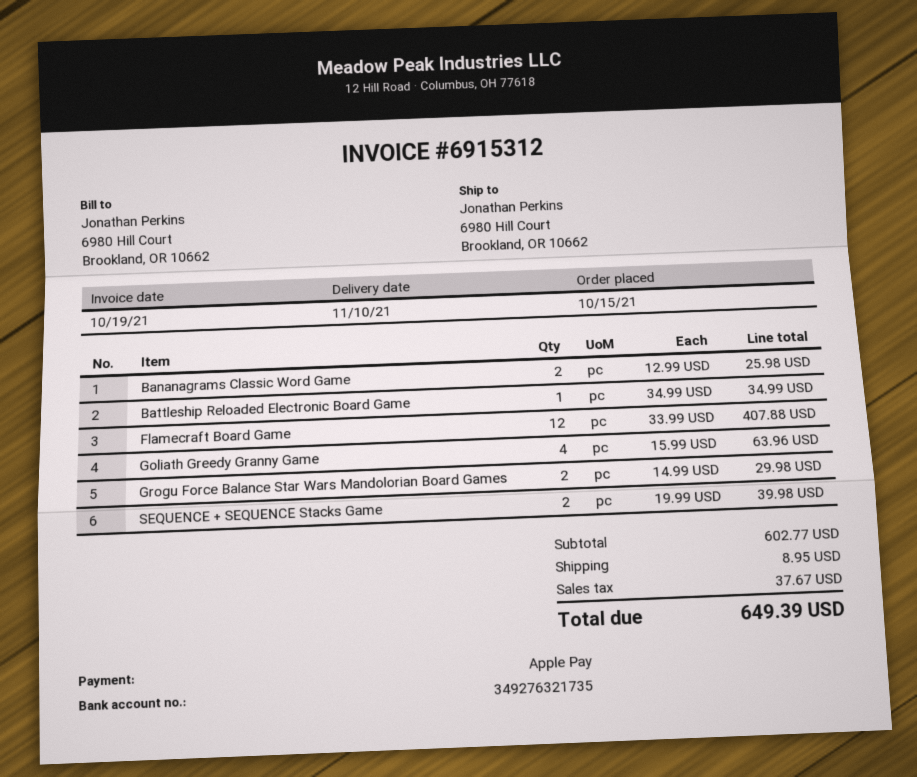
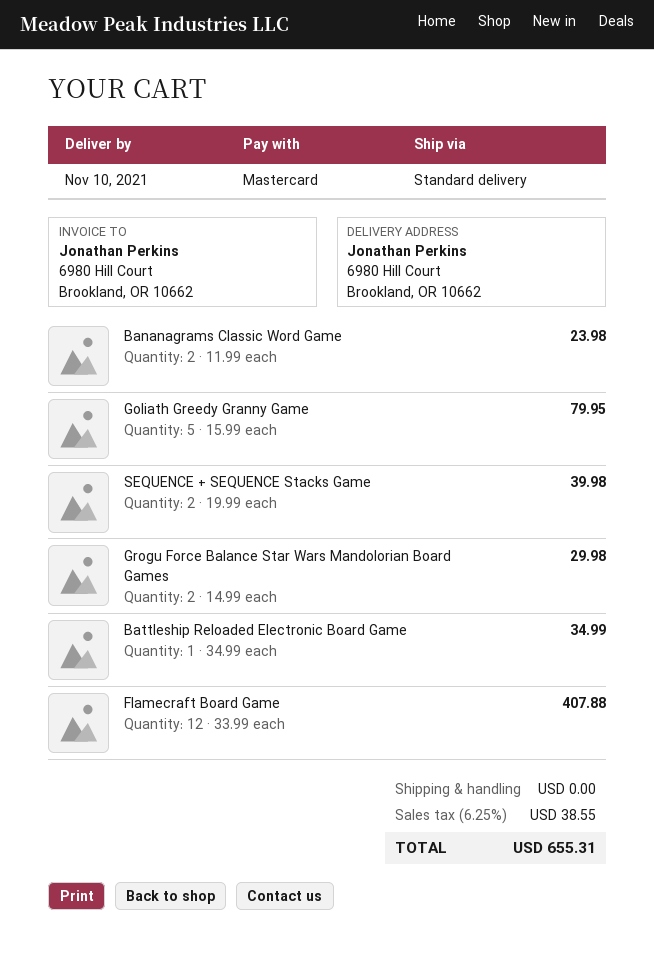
payment method: Apple Pay -> Mastercard
Bananagrams Classic Word Game: 2 x 12.99 = 25.98 -> 2 x 11.99 = 23.98
Goliath Greedy Granny Game: 4 x 15.99 = 63.96 -> 5 x 15.99 = 79.95
shipping: 8.95 -> 0.00
tax: 37.67 -> 38.55
total: 649.39 -> 655.31

